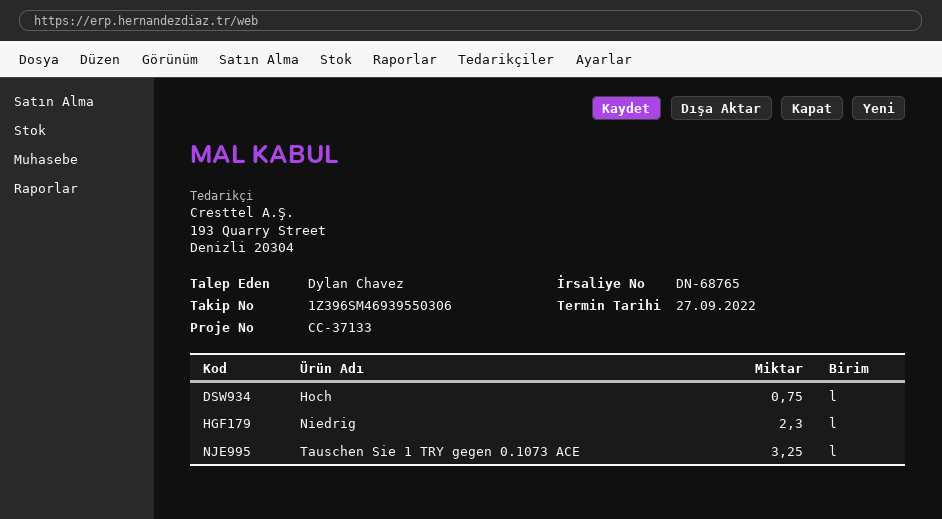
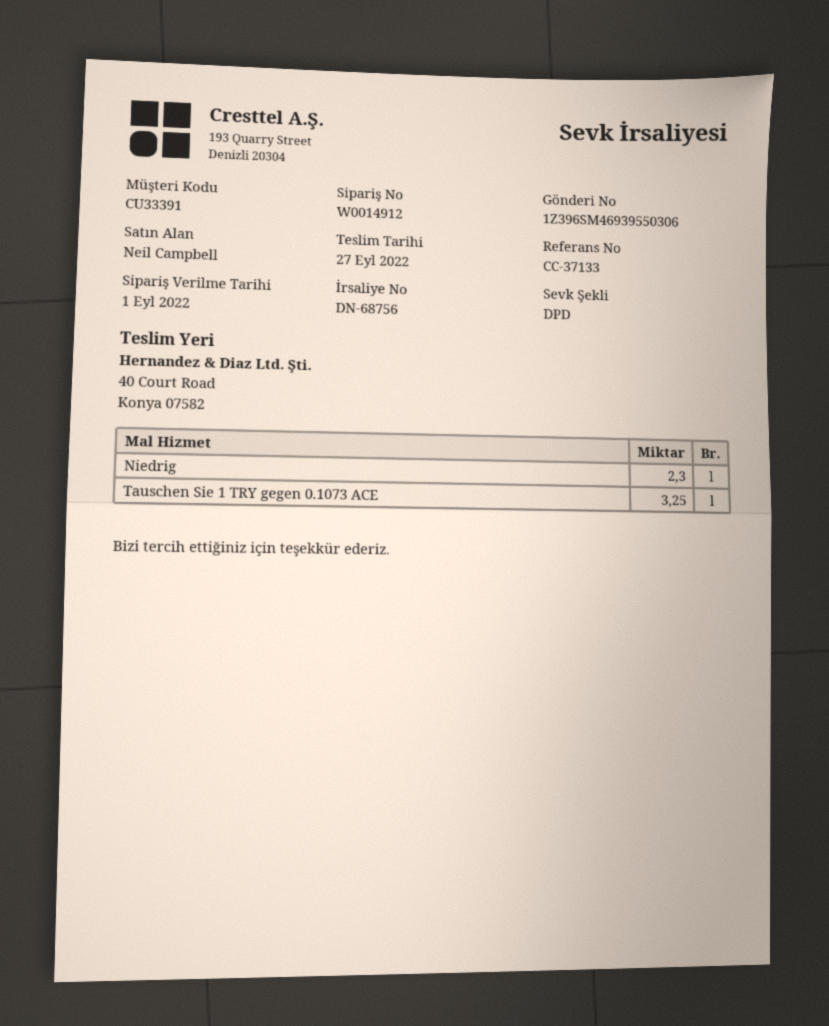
delivery note number: DN-68765 -> DN-68756
ordered by: Dylan Chavez -> Neil Campbell
Hoch: 0.75 -> none

